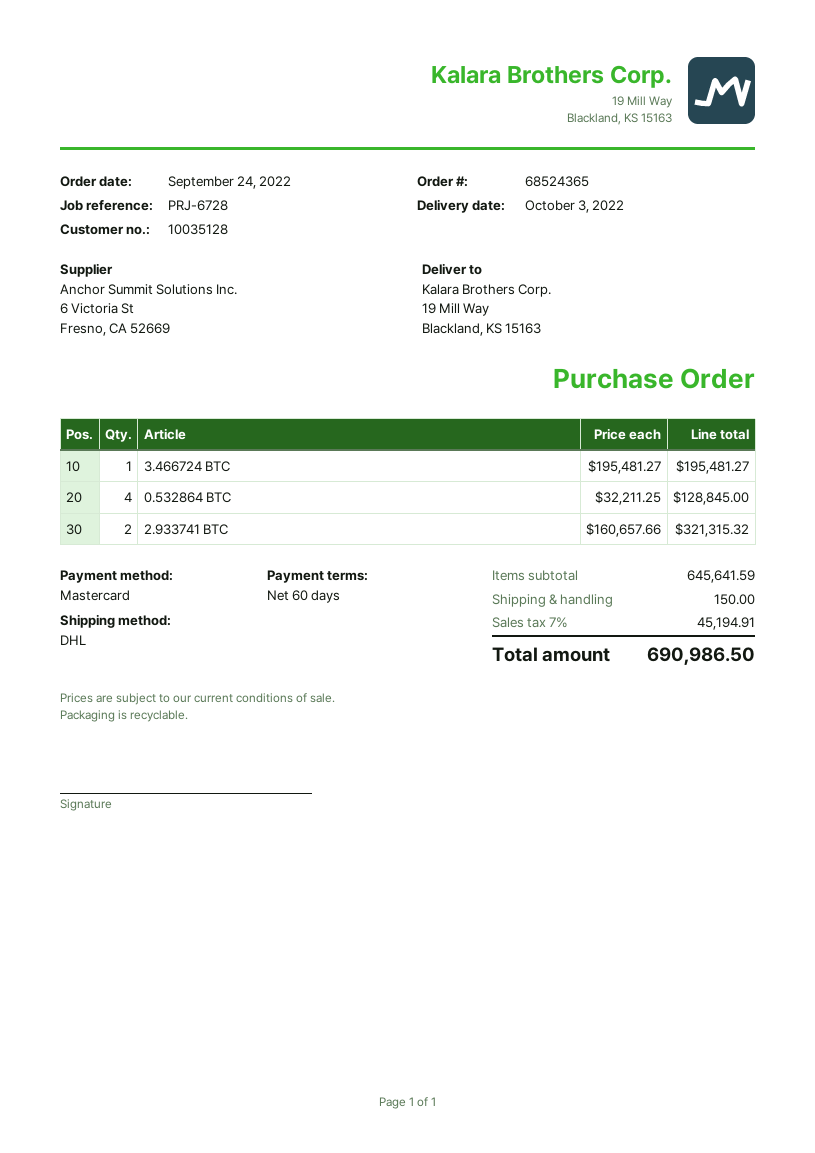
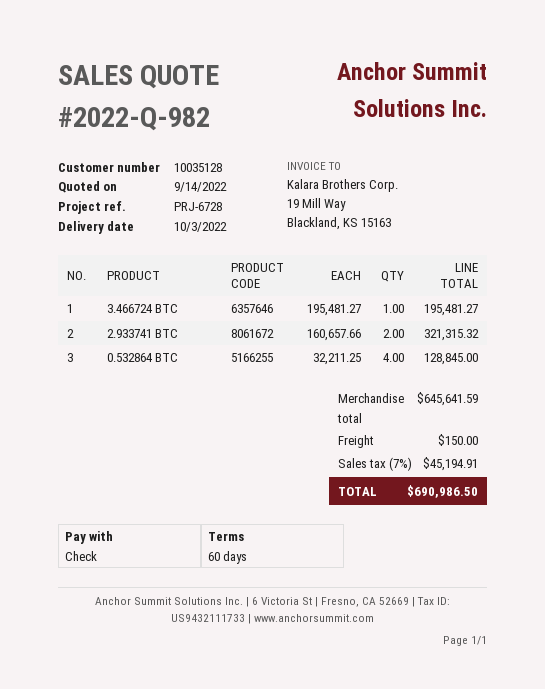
payment method: Mastercard -> cheque

